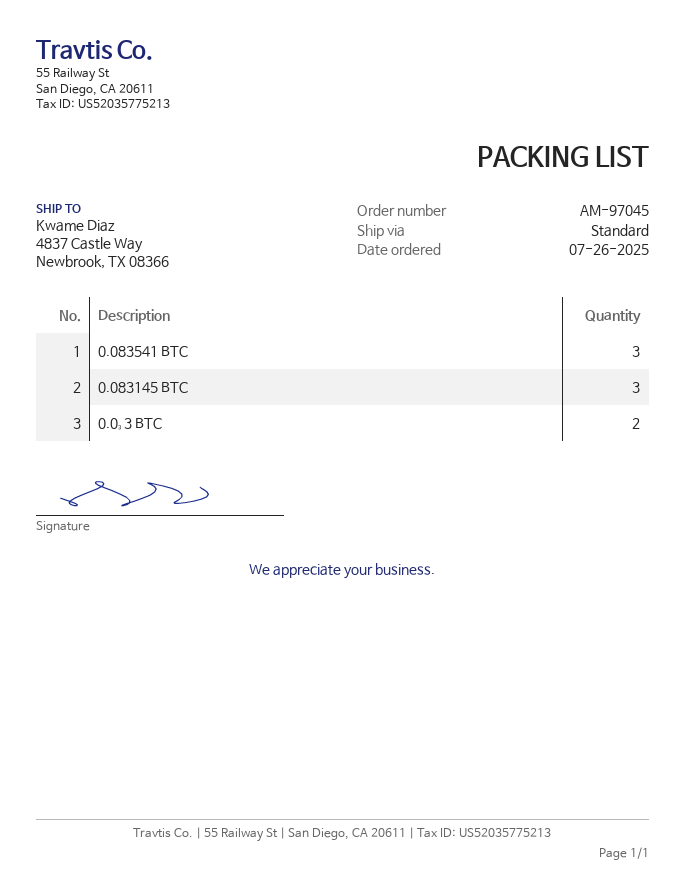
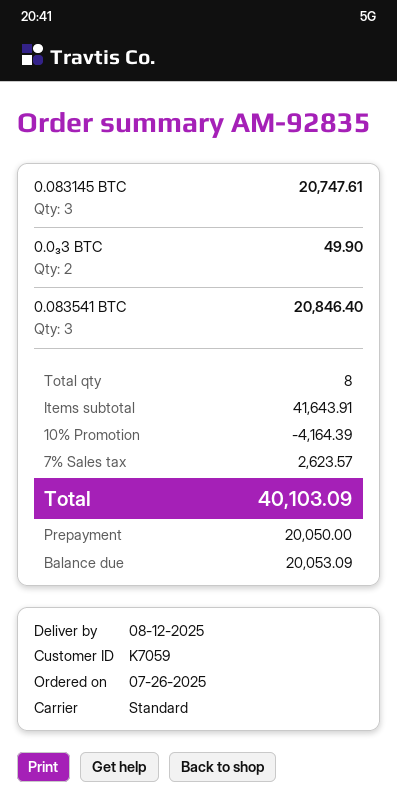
order number: AM-97045 -> AM-92835

